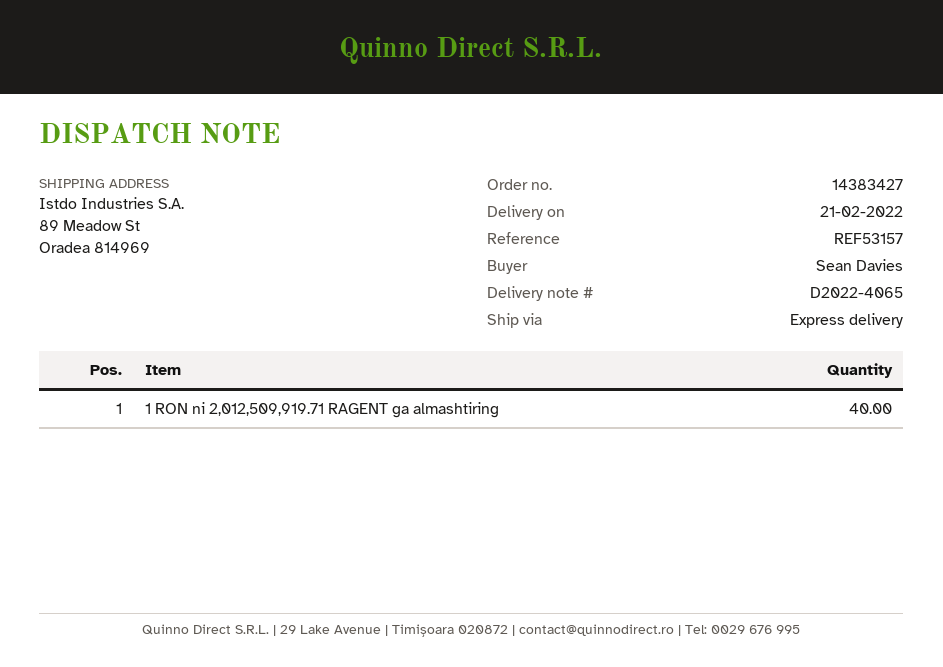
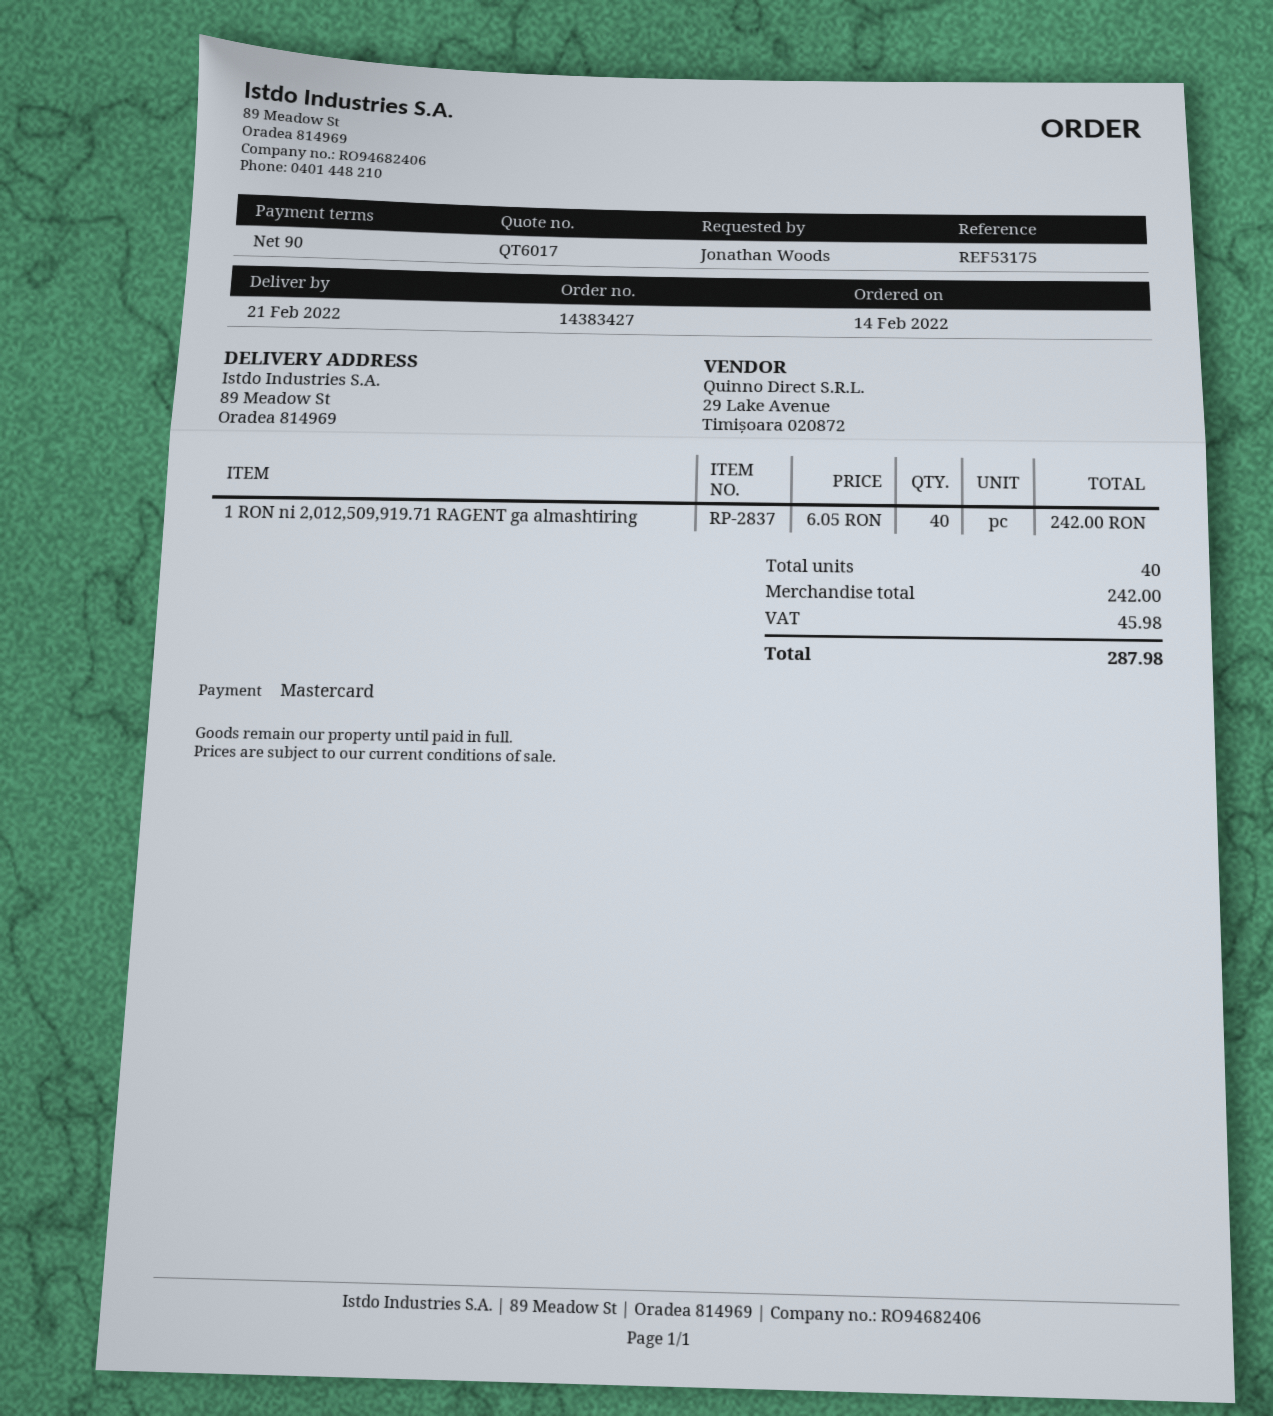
reference: REF53157 -> REF53175
ordered by: Sean Davies -> Jonathan Woods

